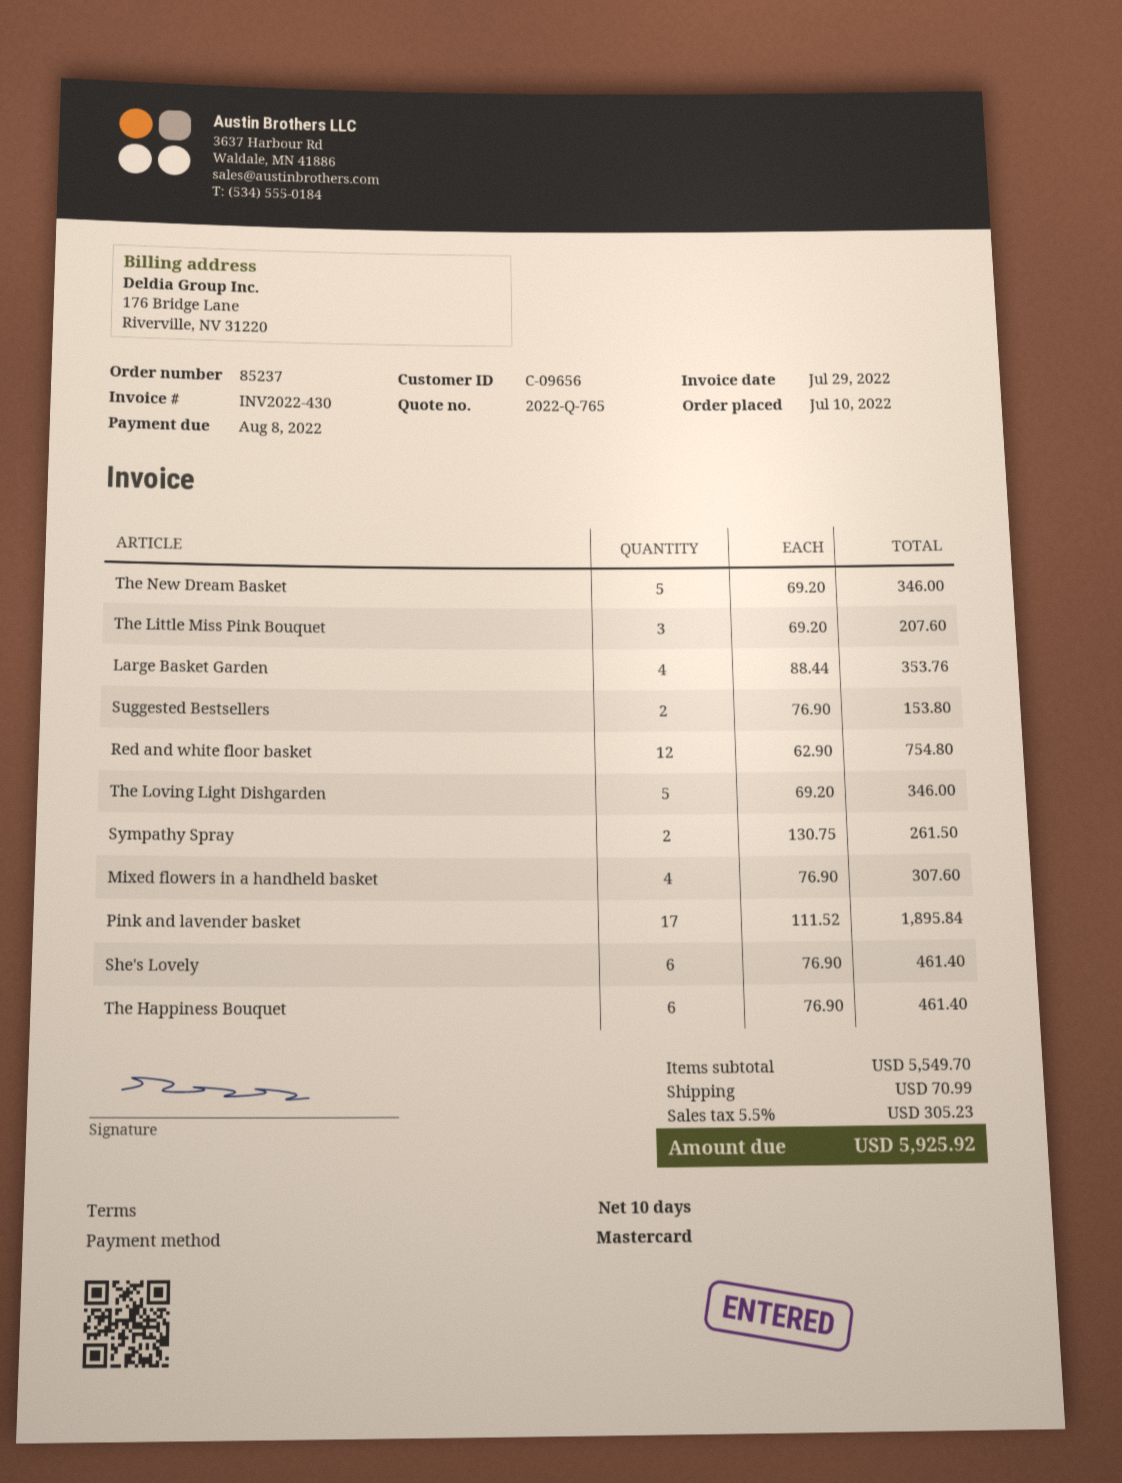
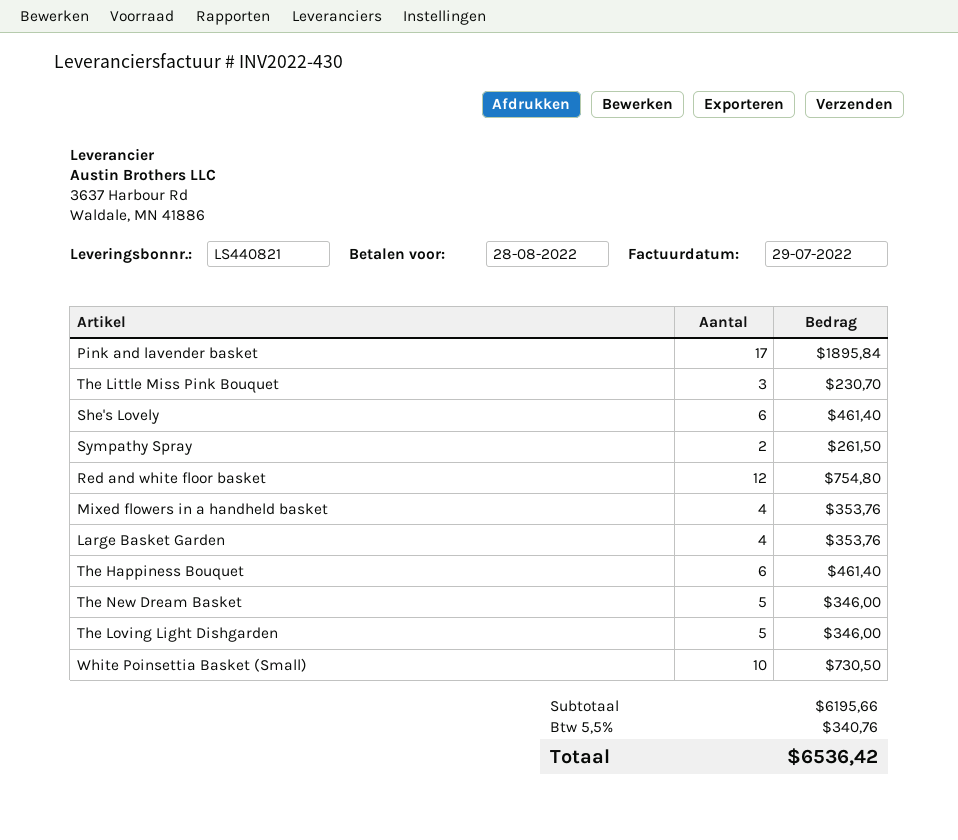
due date: 2022-08-08 -> 2022-08-28
The Little Miss Pink Bouquet: 3 for 207.60 -> 3 for 230.70
Suggested Bestsellers: 2 for 153.80 -> none
Mixed flowers in a handheld basket: 4 for 307.60 -> 4 for 353.76
White Poinsettia Basket (Small): none -> 10 for 730.50
subtotal: 5549.70 -> 6195.66
shipping: 70.99 -> none
tax: 5.5% = 305.23 -> 5.5% = 340.76
total: 5925.92 -> 6536.42

